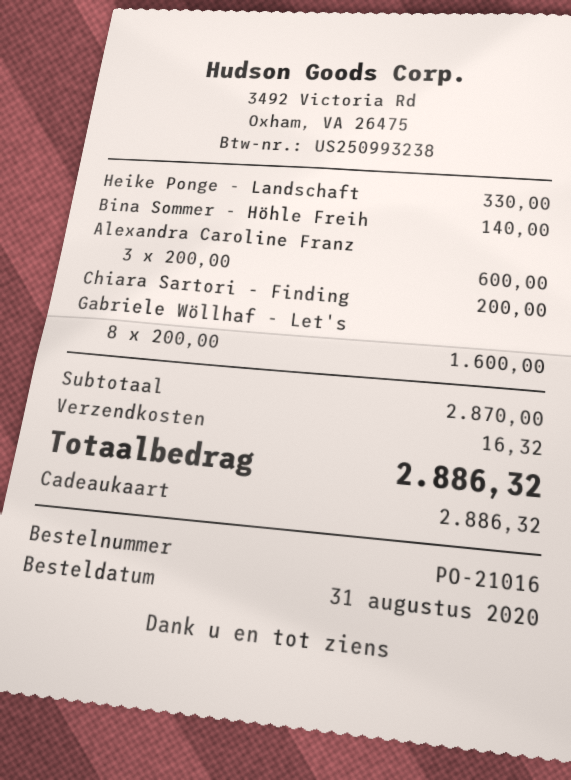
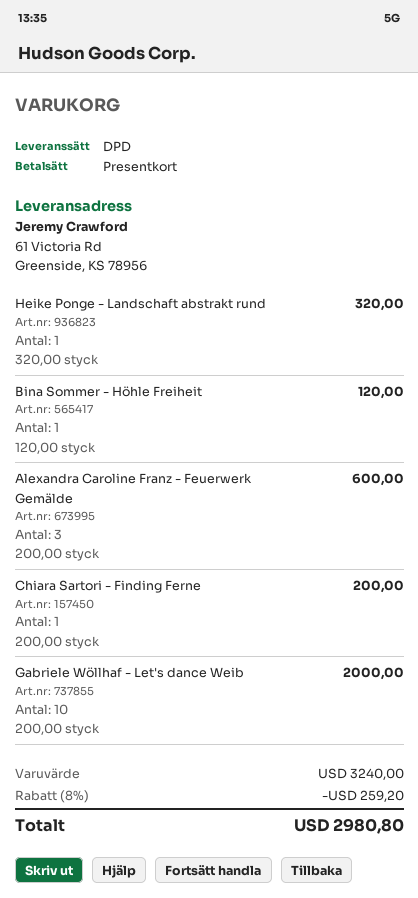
Heike Ponge - Landschaft: 1 x 330.00 = 330.00 -> 1 x 320.00 = 320.00
Bina Sommer - Höhle Freih: 1 x 140.00 = 140.00 -> 1 x 120.00 = 120.00
Gabriele Wöllhaf - Let's: 8 x 200.00 = 1600.00 -> 10 x 200.00 = 2000.00
subtotal: 2870.00 -> 3240.00
discount: none -> 8% = 259.20
shipping: 16.32 -> none
total: 2886.32 -> 2980.80

